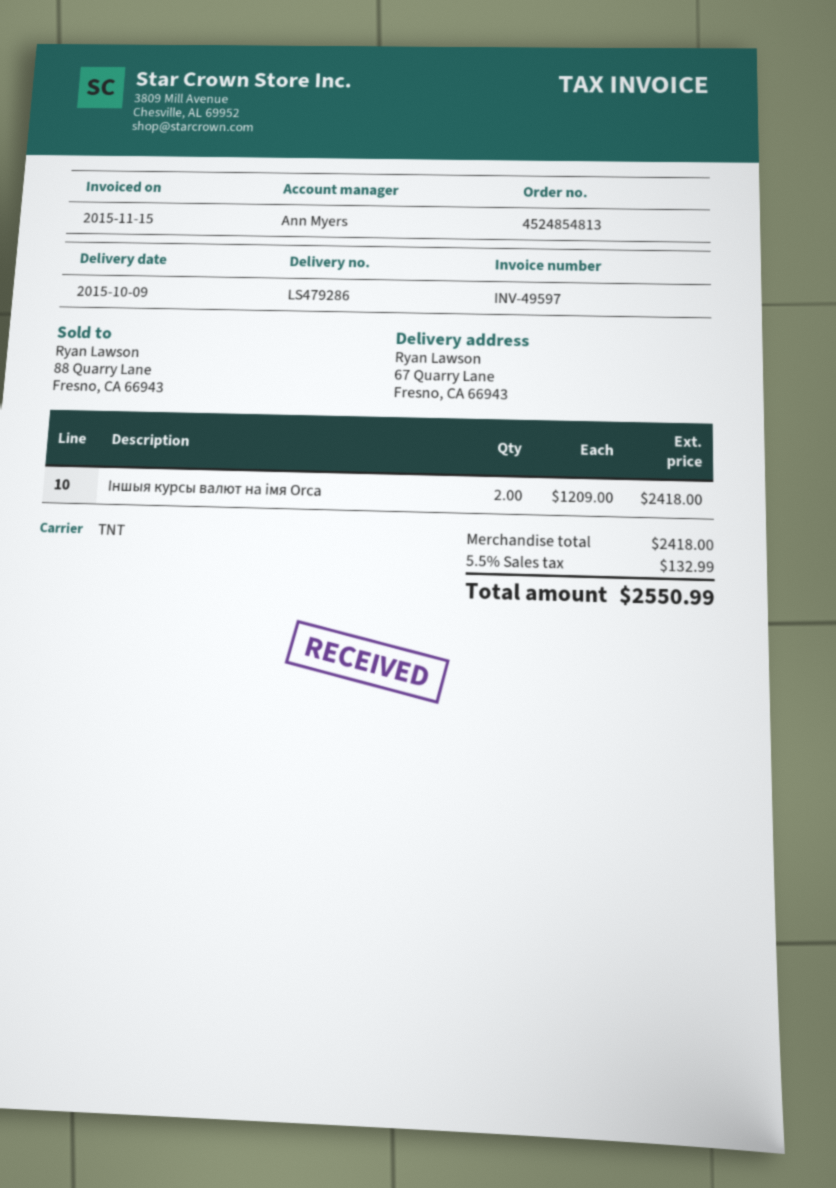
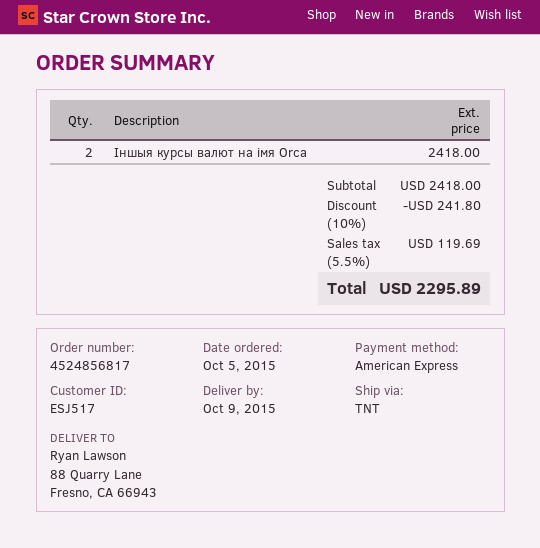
order number: 4524854813 -> 4524856817
ship to: 67 Quarry Lane, Fresno, CA 66943 -> 88 Quarry Lane, Fresno, CA 66943
discount: none -> 10% = 241.80
tax: 5.5% = 132.99 -> 5.5% = 119.69
total: 2550.99 -> 2295.89

